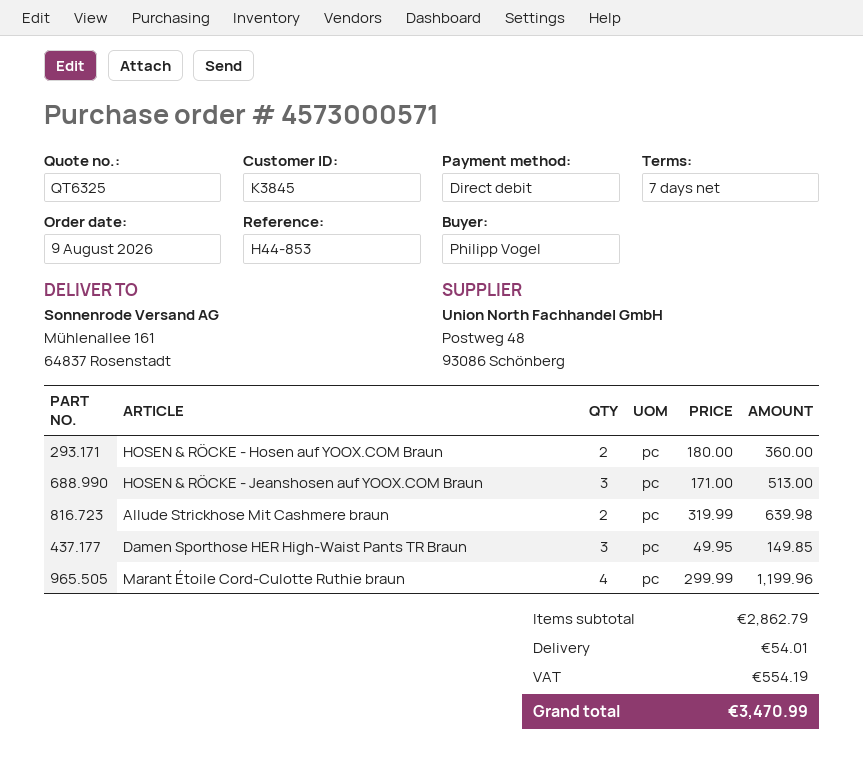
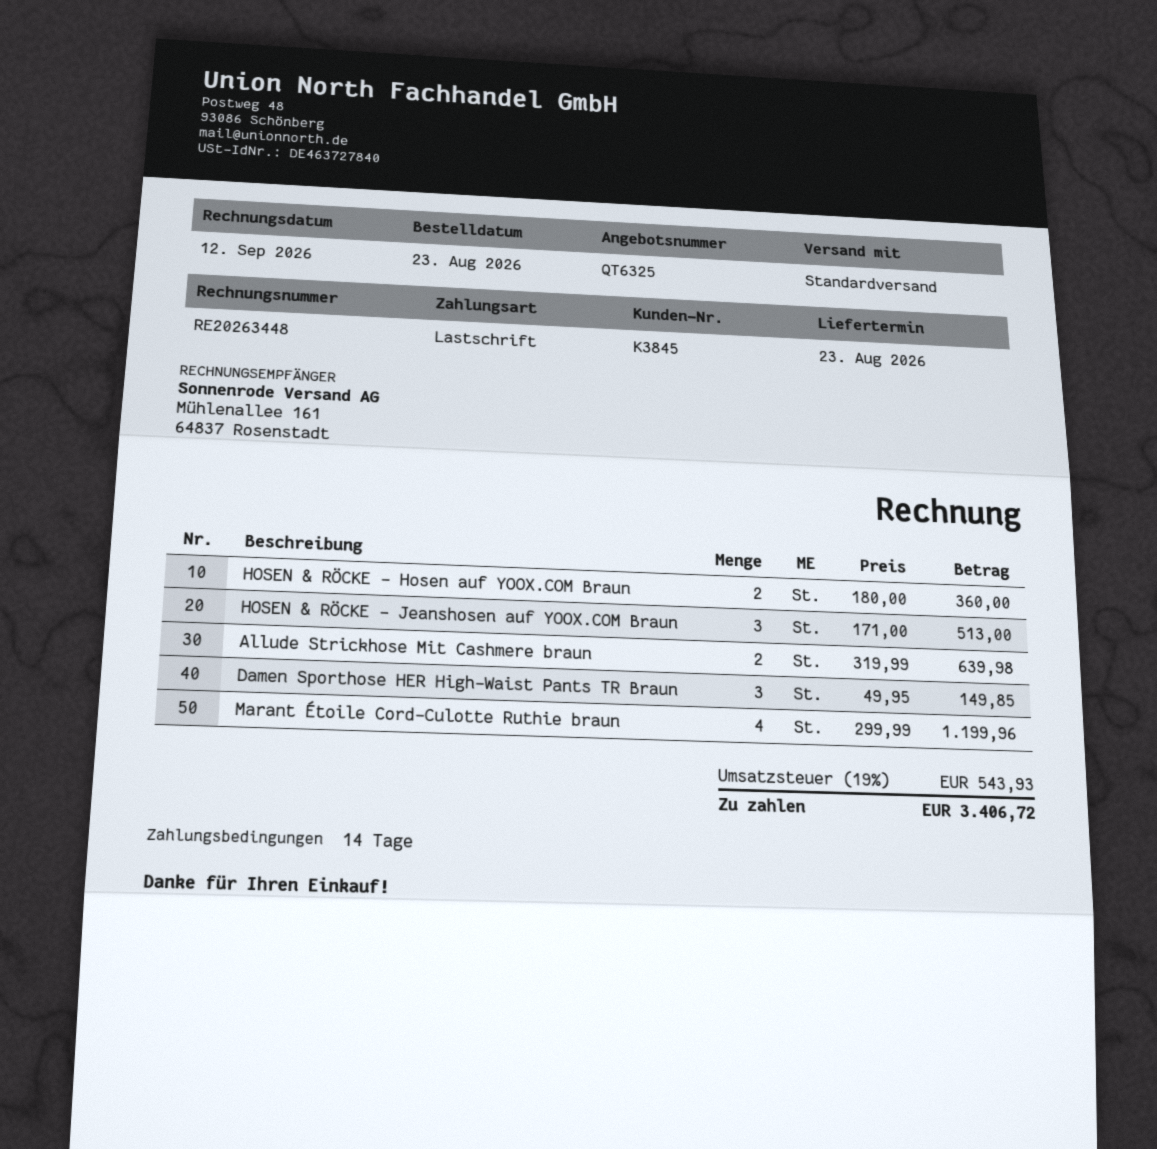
order date: 2026-08-09 -> 2026-08-23
payment terms: 7 days -> 14 days
shipping: 54.01 -> none
tax: 554.19 -> 543.93
total: 3470.99 -> 3406.72

